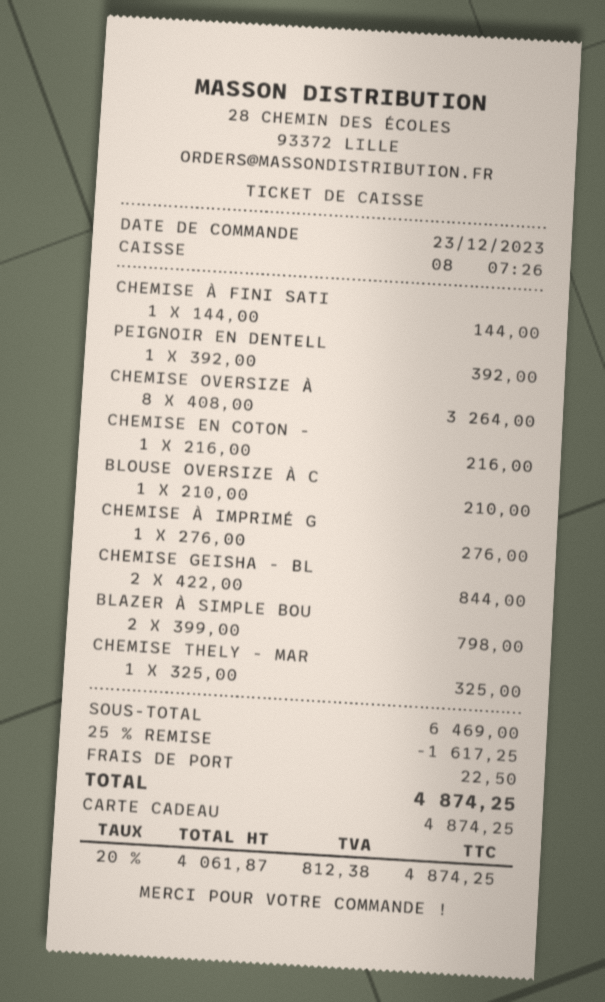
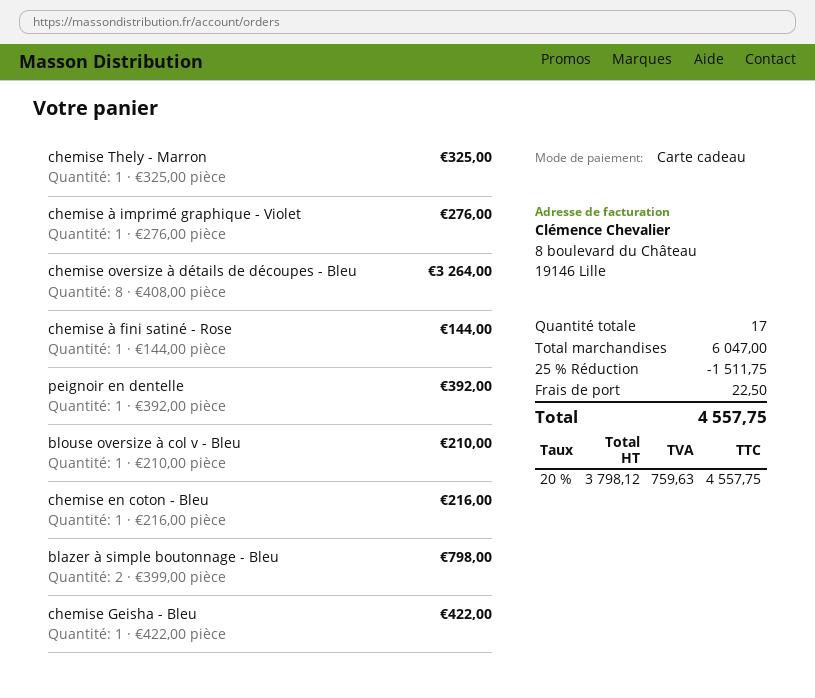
CHEMISE GEISHA - BL: 2 x 422.00 = 844.00 -> 1 x 422.00 = 422.00
subtotal: 6469.00 -> 6047.00
discount: 25% = 1617.25 -> 25% = 1511.75
net: 4061.87 -> 3798.12
tax: 20% = 812.38 -> 20% = 759.63
total: 4874.25 -> 4557.75

